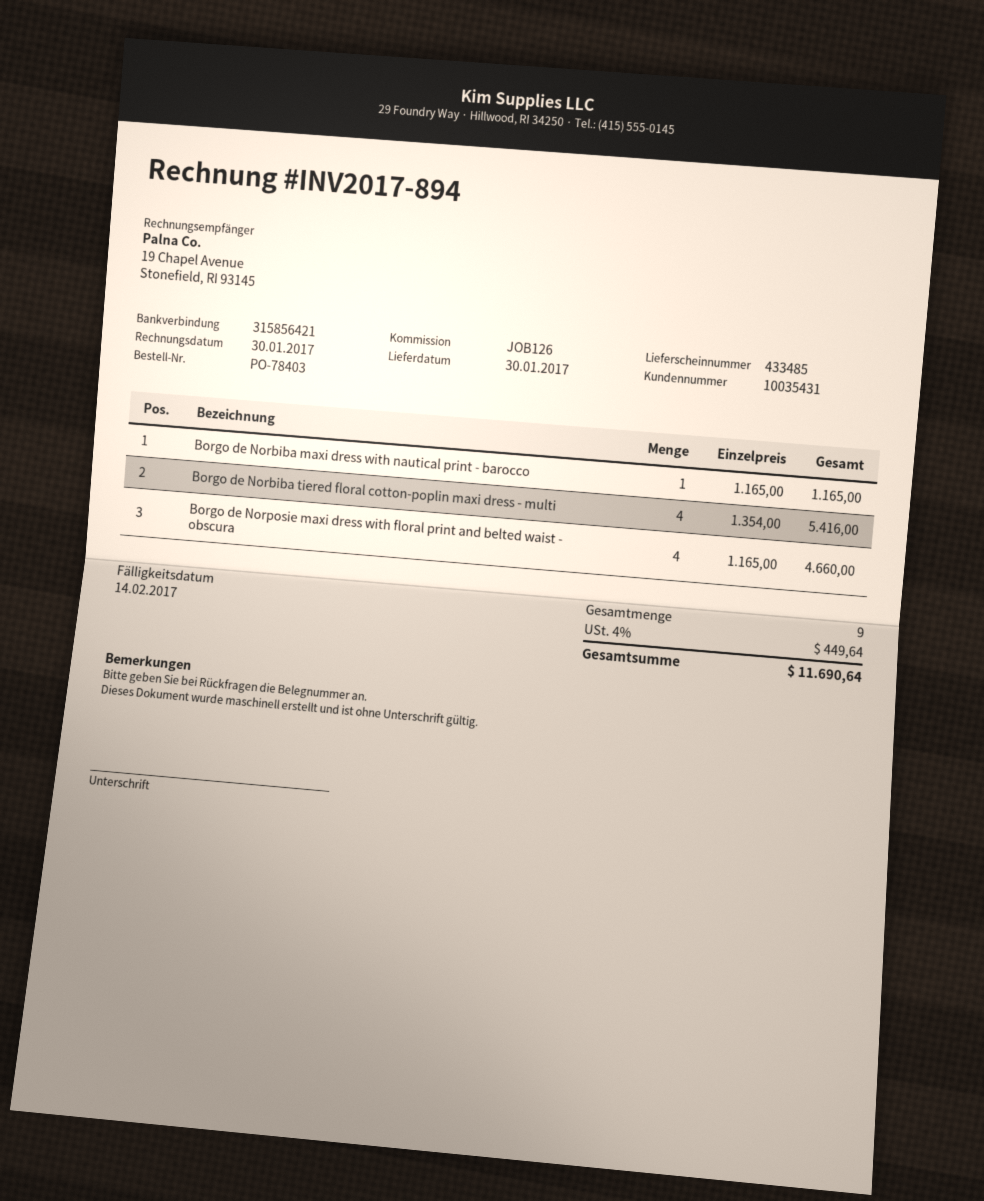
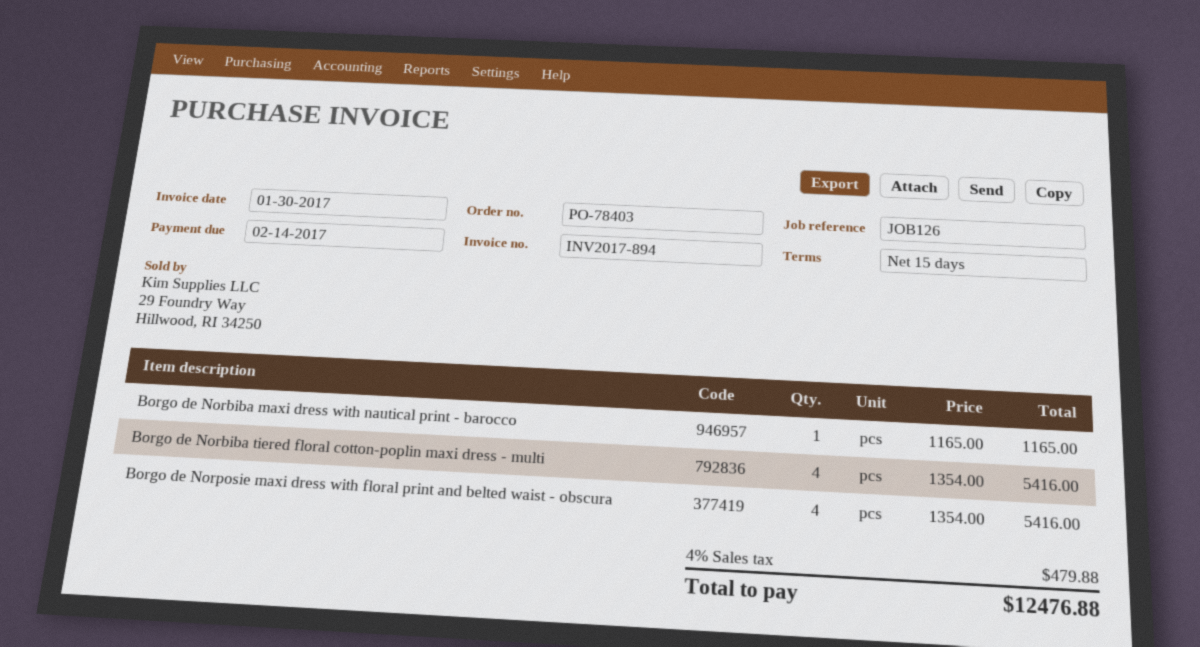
Borgo de Norposie maxi dress with floral print and belted waist - obscura: 4 x 1165.00 = 4660.00 -> 4 x 1354.00 = 5416.00
tax: 4% = 449.64 -> 4% = 479.88
total: 11690.64 -> 12476.88

